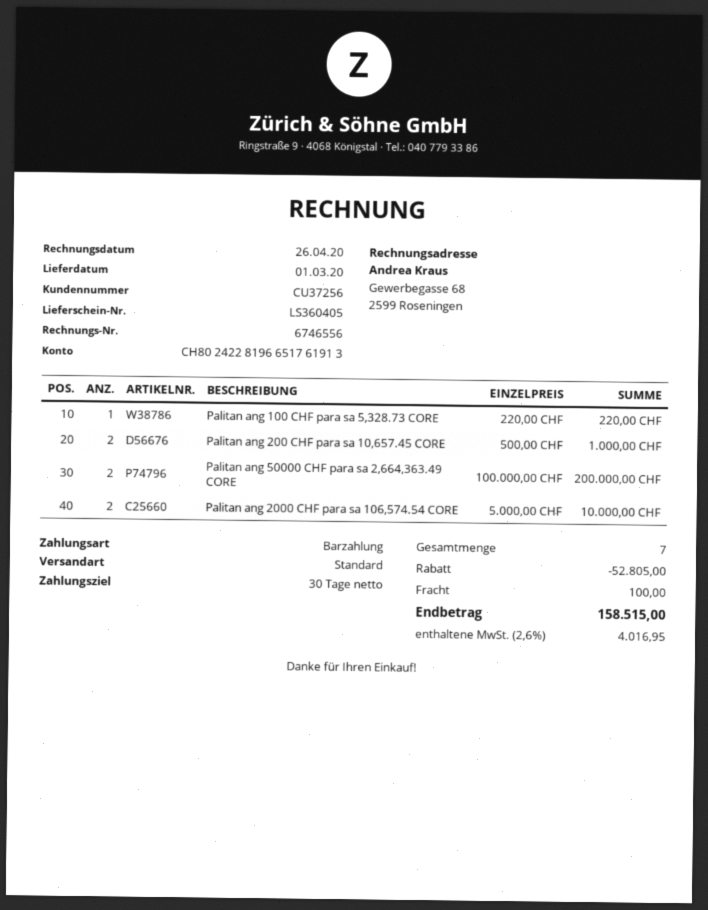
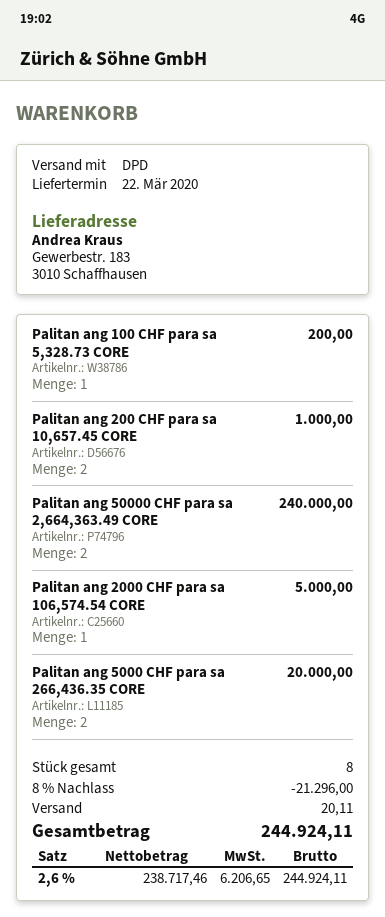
delivery date: 2020-03-01 -> 2020-03-22
shipping method: standard -> DPD
Palitan ang 100 CHF para sa 5,328.73 CORE: 1 for 220.00 -> 1 for 200.00
Palitan ang 50000 CHF para sa 2,664,363.49 CORE: 2 for 200000.00 -> 2 for 240000.00
Palitan ang 2000 CHF para sa 106,574.54 CORE: 2 for 10000.00 -> 1 for 5000.00
Palitan ang 5000 CHF para sa 266,436.35 CORE: none -> 2 for 20000.00
total quantity: 7 -> 8
discount: 52805.00 -> 21296.00
shipping: 100.00 -> 20.11
tax: 2.6% = 4016.95 -> 2.6% = 6206.65
total: 158515.00 -> 244924.11

